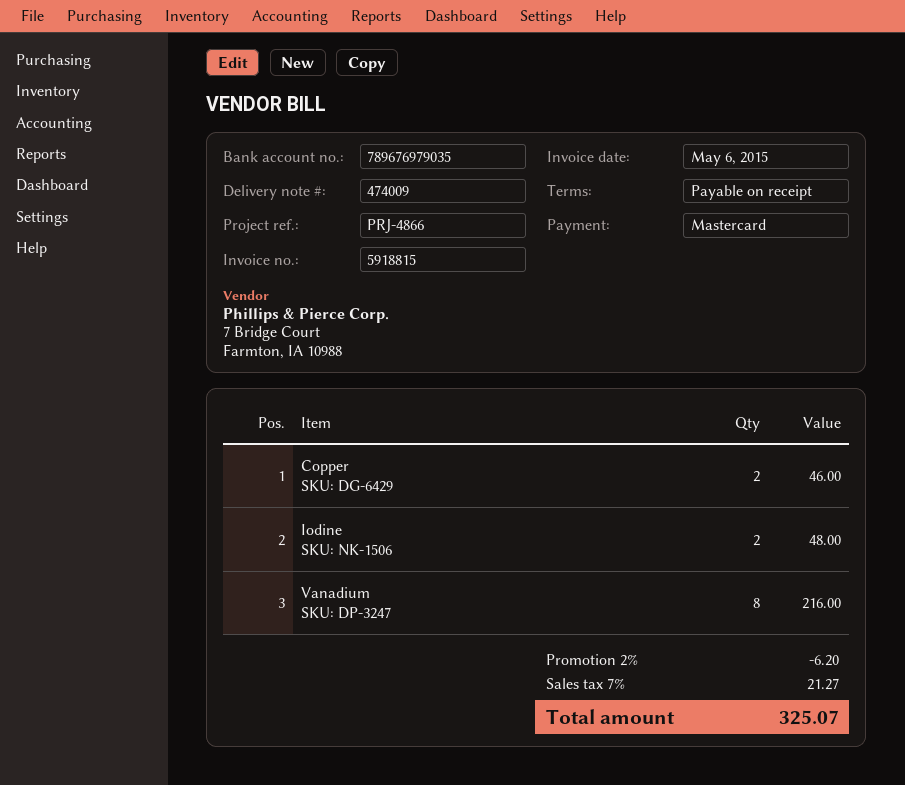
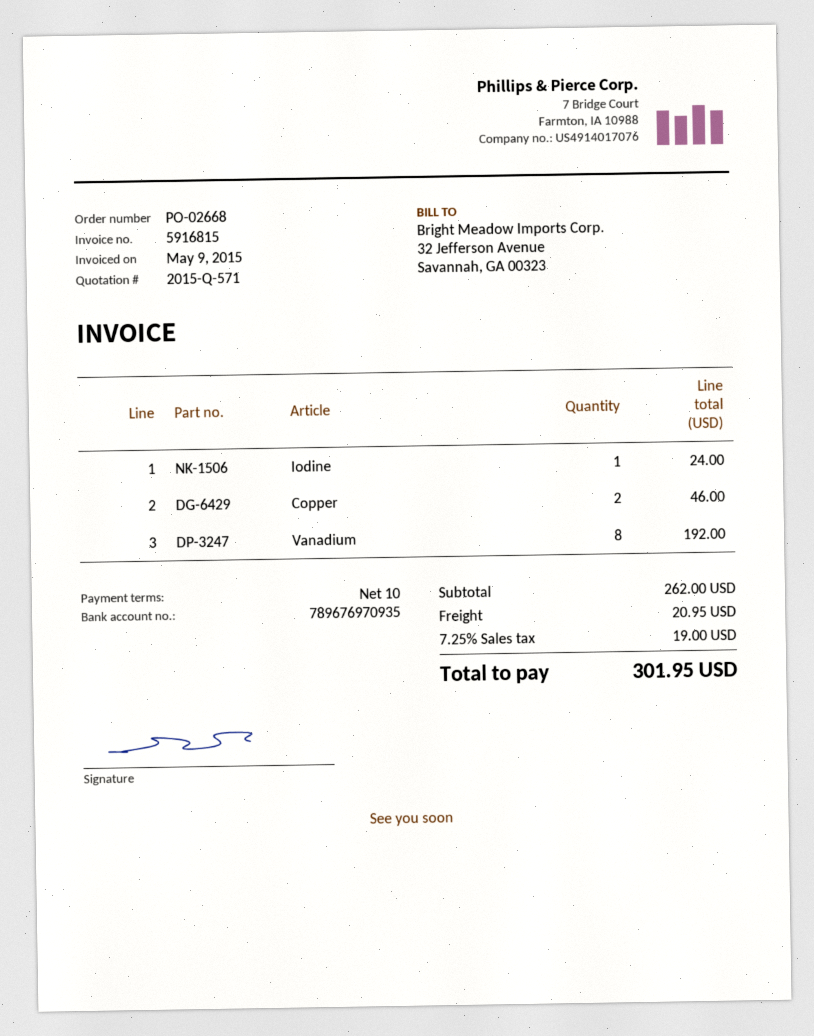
invoice number: 5918815 -> 5916815
invoice date: 2015-05-06 -> 2015-05-09
payment terms: on receipt -> 10 days
bank account: 789676979035 -> 789676970935
Iodine: 2 for 48.00 -> 1 for 24.00
Vanadium: 8 for 216.00 -> 8 for 192.00
discount: 2% = 6.20 -> none
shipping: none -> 20.95
tax: 7% = 21.27 -> 7.25% = 19.00
total: 325.07 -> 301.95

